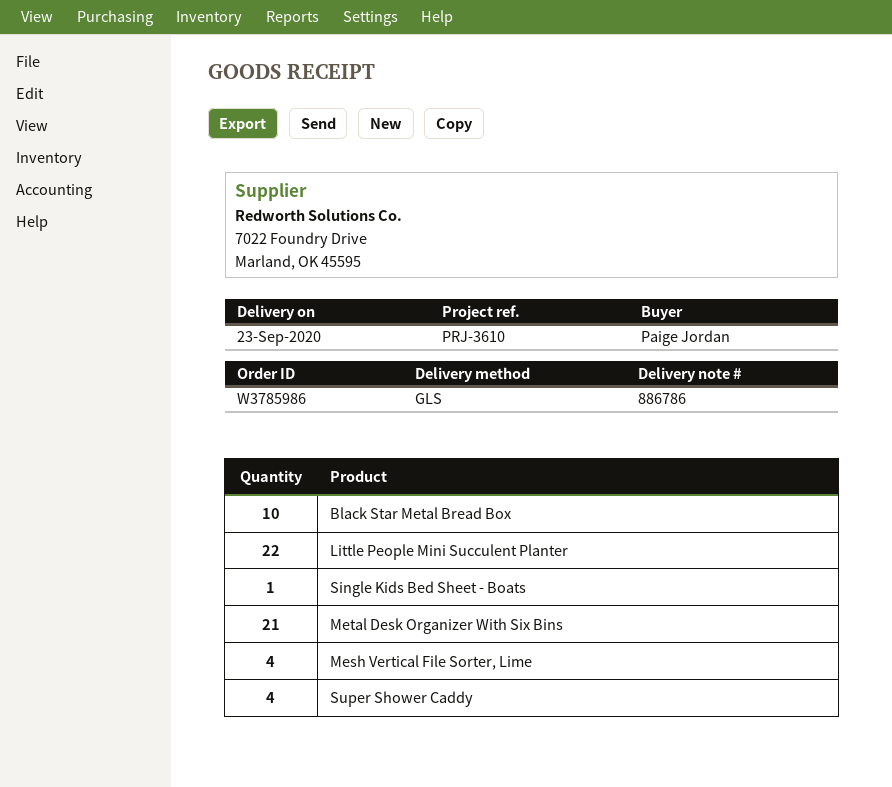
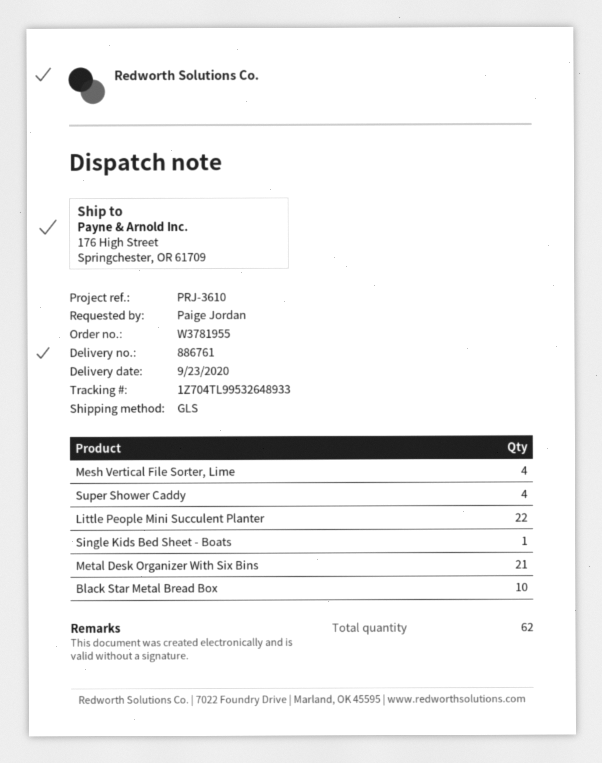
order number: W3785986 -> W3781955
delivery note number: 886786 -> 886761

